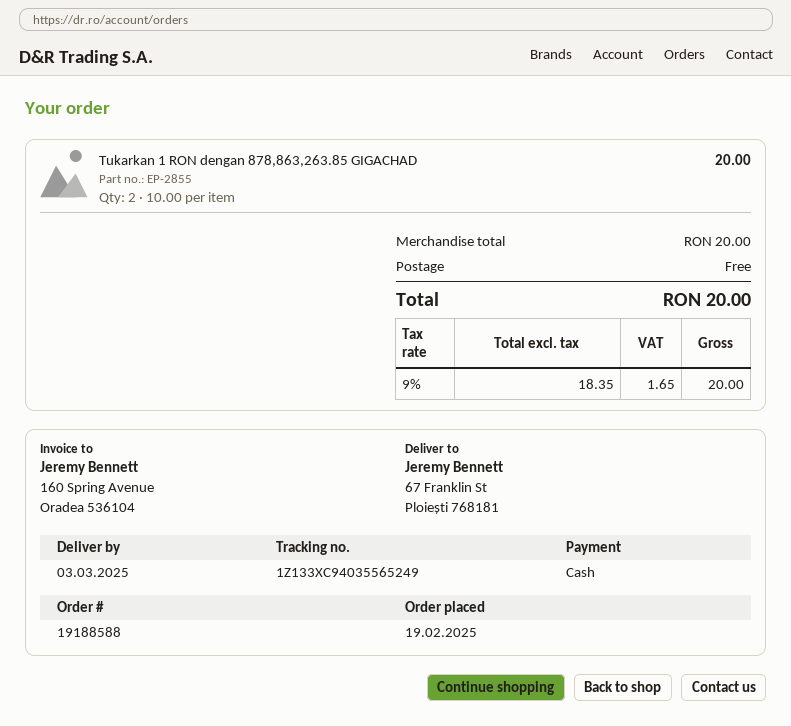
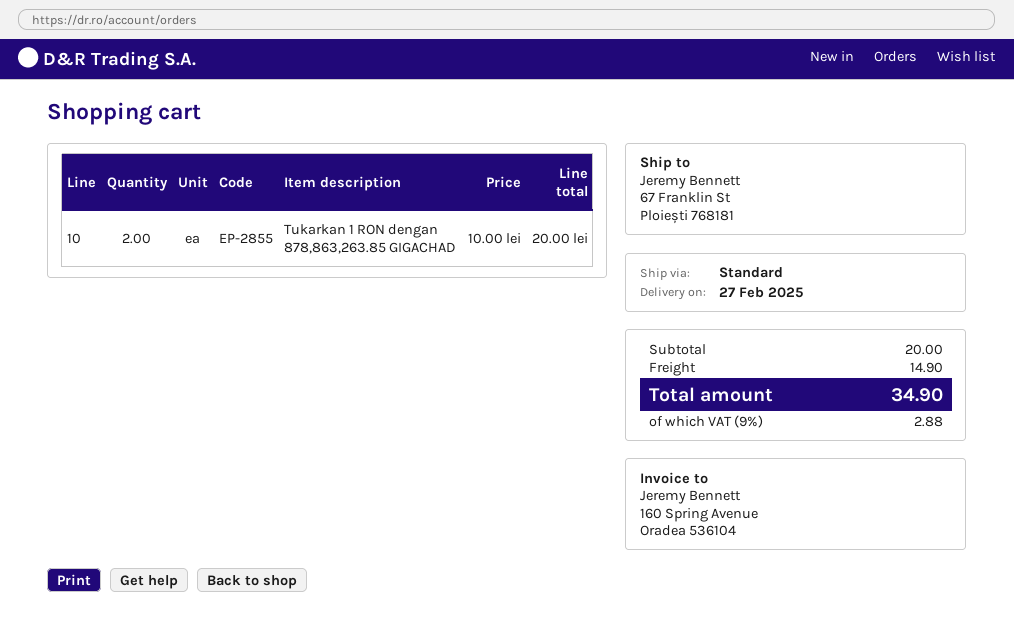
delivery date: 2025-03-03 -> 2025-02-27
shipping: 0.00 -> 14.90
tax: 9% = 1.65 -> 9% = 2.88
total: 20.00 -> 34.90

